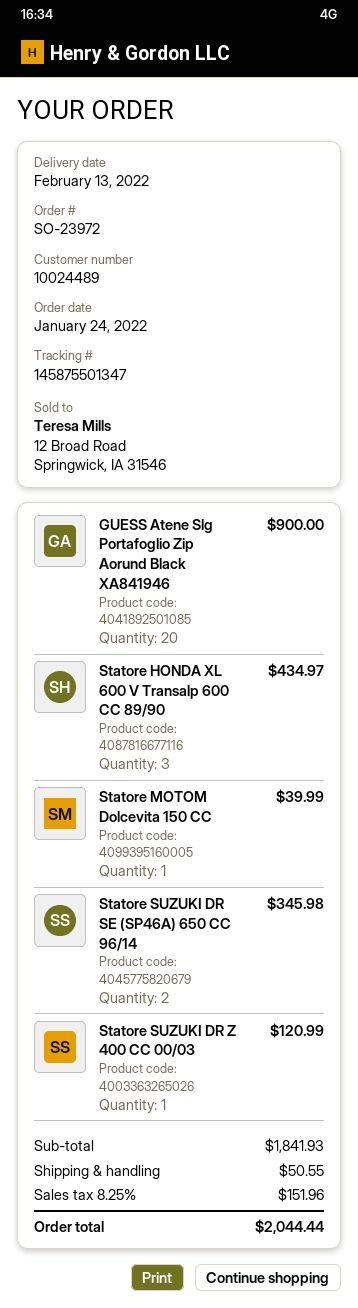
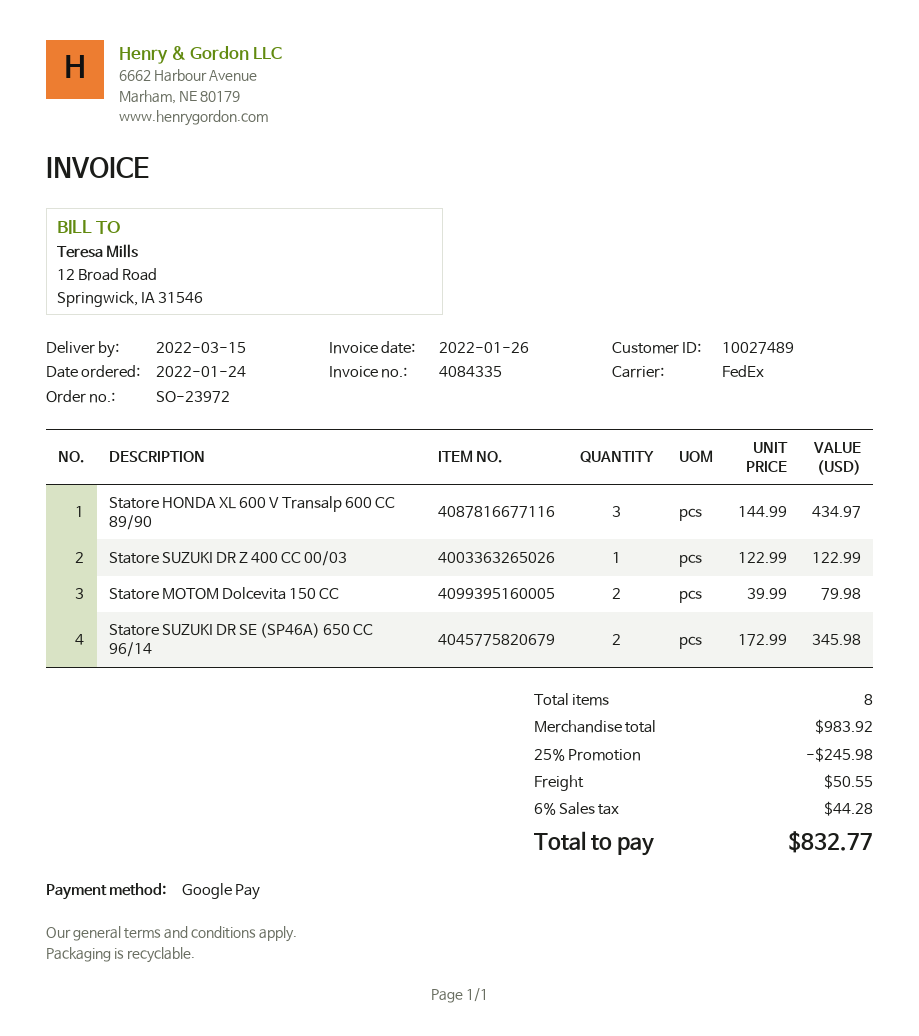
delivery date: 2022-02-13 -> 2022-03-15
customer number: 10024489 -> 10027489
GUESS Atene Slg Portafoglio Zip Aorund Black XA841946: 20 for 900.00 -> none
Statore MOTOM Dolcevita 150 CC: 1 for 39.99 -> 2 for 79.98
Statore SUZUKI DR Z 400 CC 00/03: 1 for 120.99 -> 1 for 122.99
subtotal: 1841.93 -> 983.92
discount: none -> 25% = 245.98
tax: 8.25% = 151.96 -> 6% = 44.28
total: 2044.44 -> 832.77

